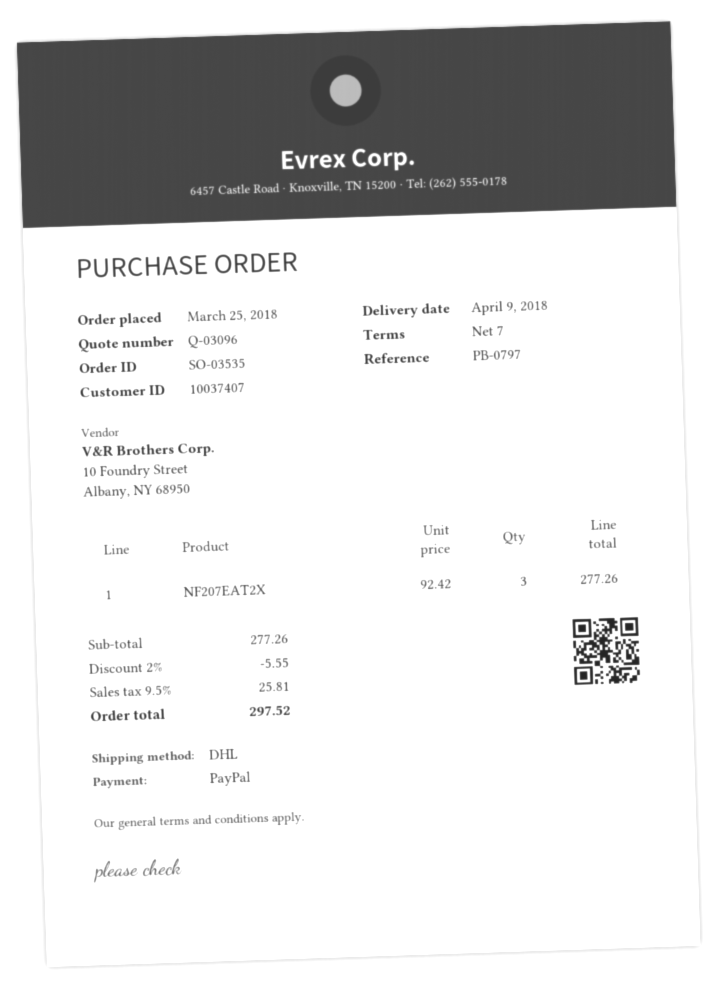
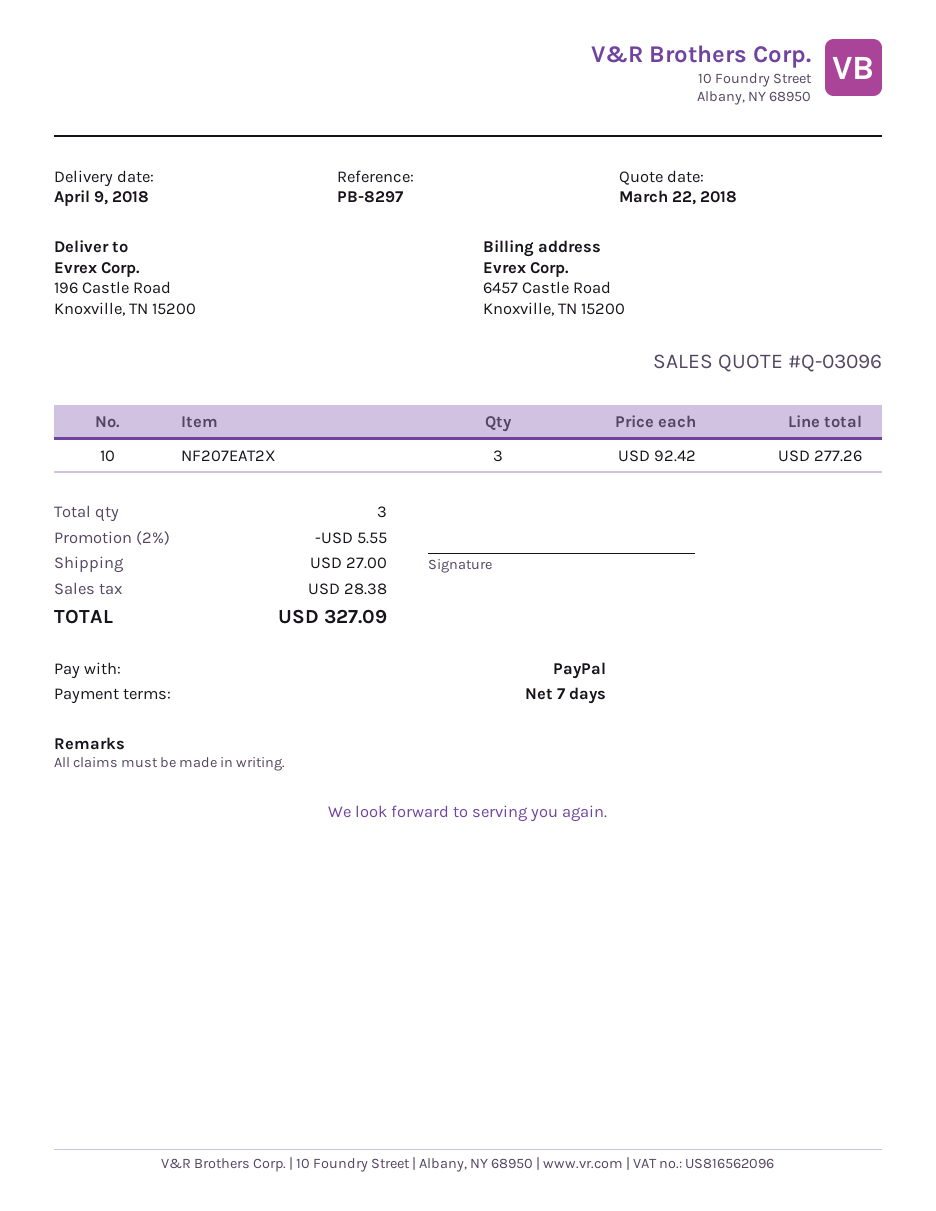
reference: PB-0797 -> PB-8297
shipping: none -> 27.00
tax: 25.81 -> 28.38
total: 297.52 -> 327.09

